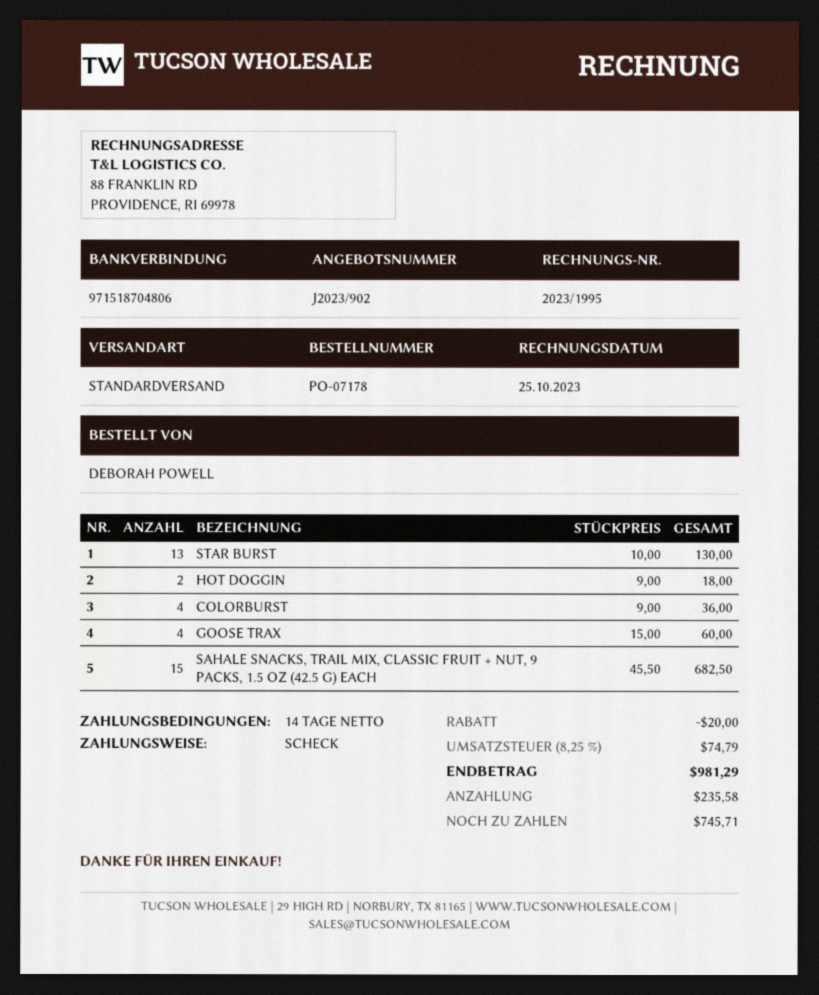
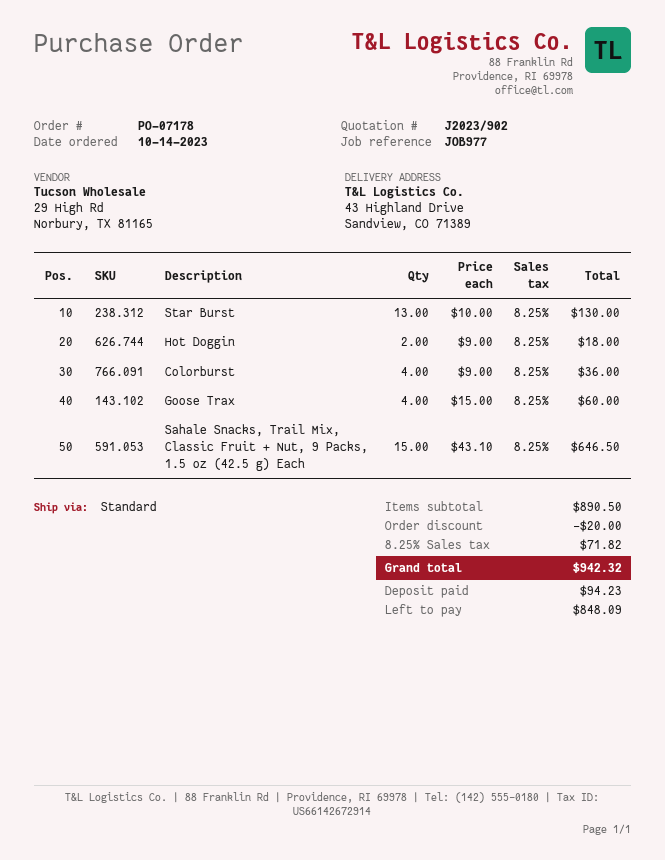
SAHALE SNACKS, TRAIL MIX, CLASSIC FRUIT + NUT, 9 PACKS, 1.5 OZ (42.5 G) EACH: 15 x 45.50 = 682.50 -> 15 x 43.10 = 646.50
tax: 8.25% = 74.79 -> 8.25% = 71.82
total: 981.29 -> 942.32
deposit: 235.58 -> 94.23
balance: 745.71 -> 848.09

